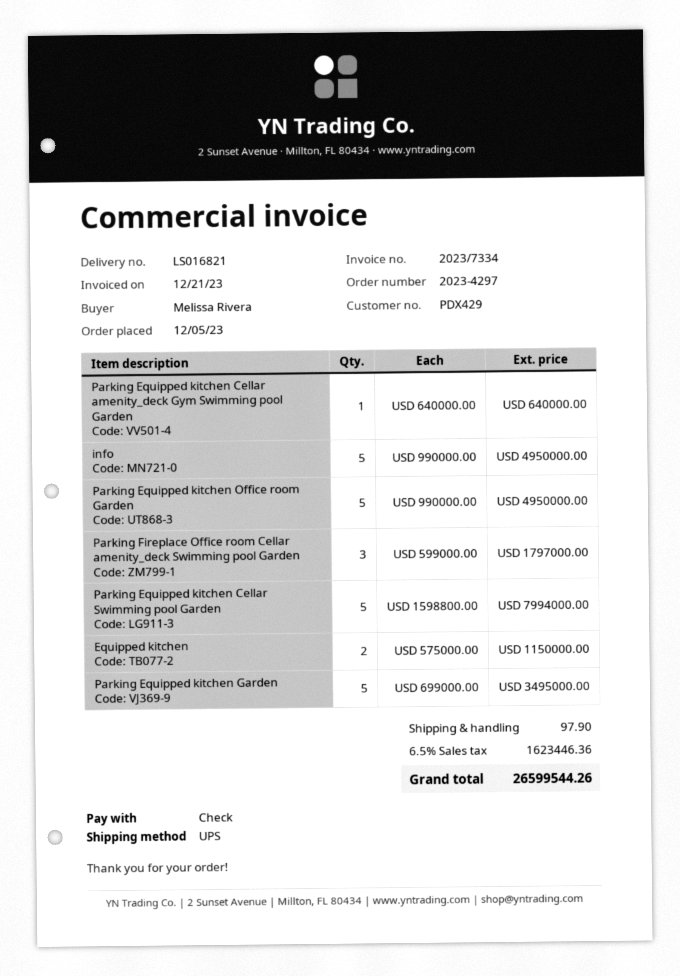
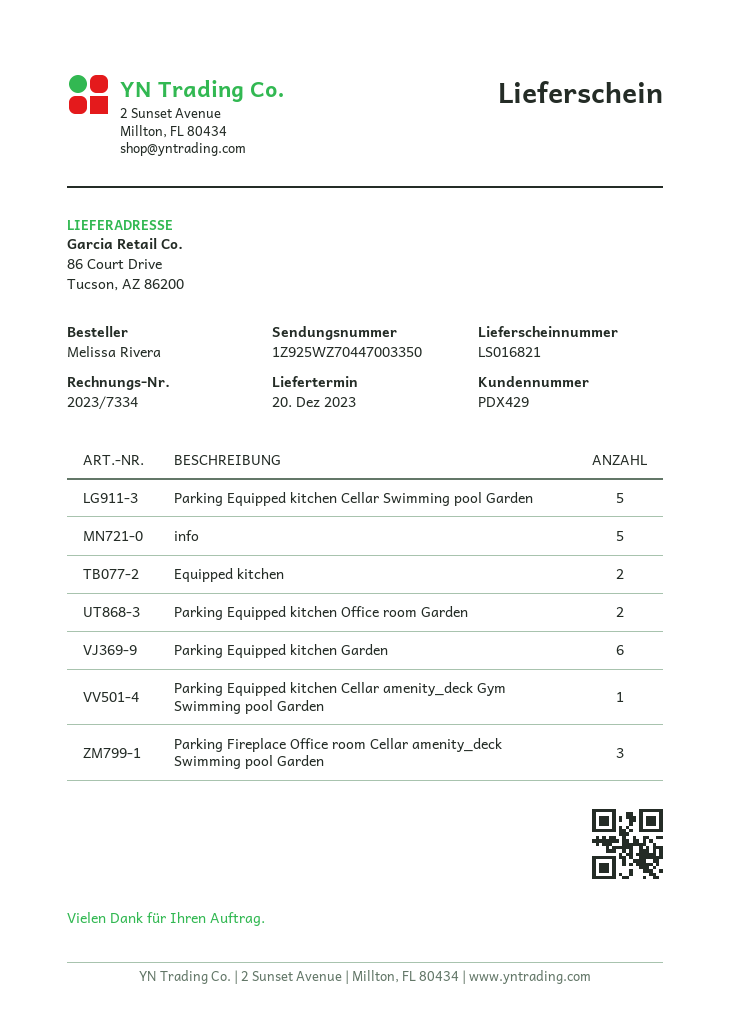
Parking Equipped kitchen Office room Garden: 5 -> 2
Parking Equipped kitchen Garden: 5 -> 6

